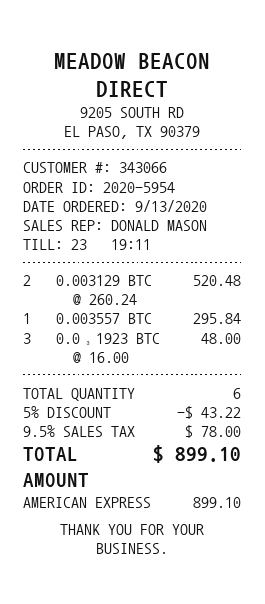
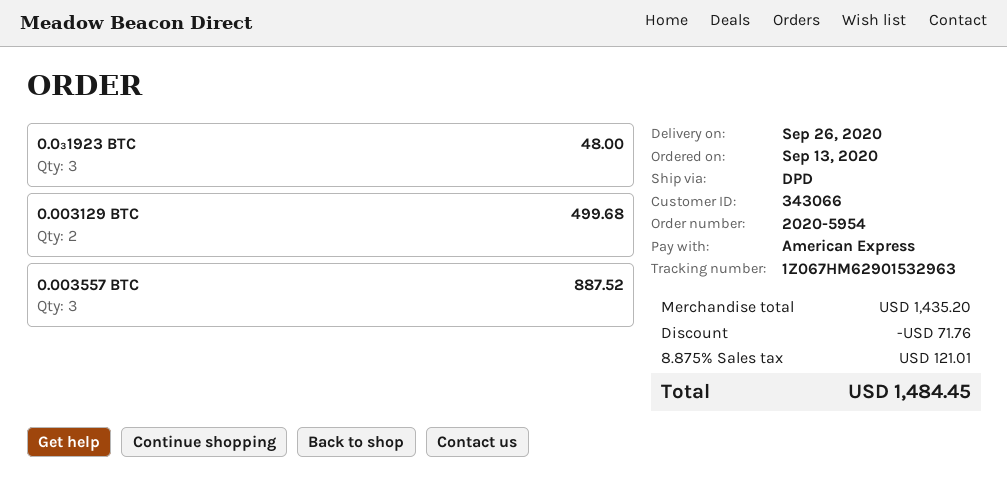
0.003129 BTC: 2 for 520.48 -> 2 for 499.68
0.003557 BTC: 1 for 295.84 -> 3 for 887.52
discount: 43.22 -> 71.76
tax: 9.5% = 78.00 -> 8.875% = 121.01
total: 899.10 -> 1484.45

